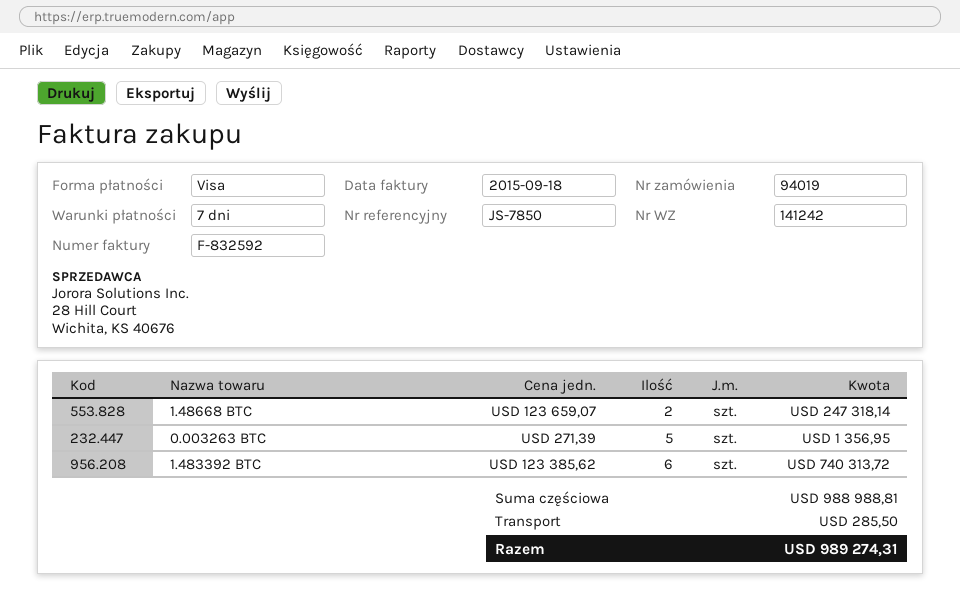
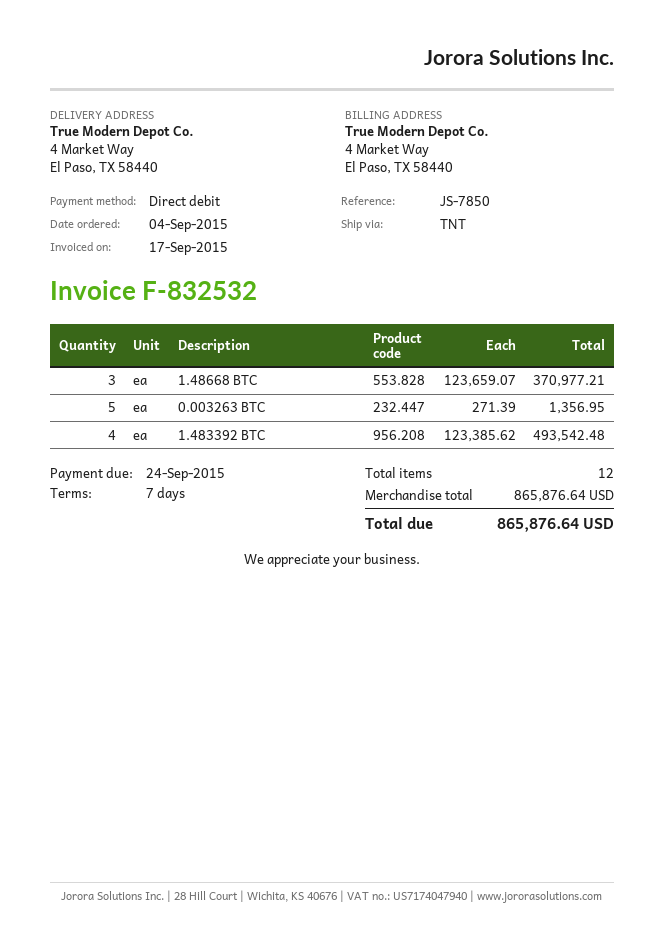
invoice number: F-832592 -> F-832532
invoice date: 2015-09-18 -> 2015-09-17
payment method: Visa -> direct debit
1.48668 BTC: 2 x 123659.07 = 247318.14 -> 3 x 123659.07 = 370977.21
1.483392 BTC: 6 x 123385.62 = 740313.72 -> 4 x 123385.62 = 493542.48
subtotal: 988988.81 -> 865876.64
shipping: 285.50 -> none
total: 989274.31 -> 865876.64

